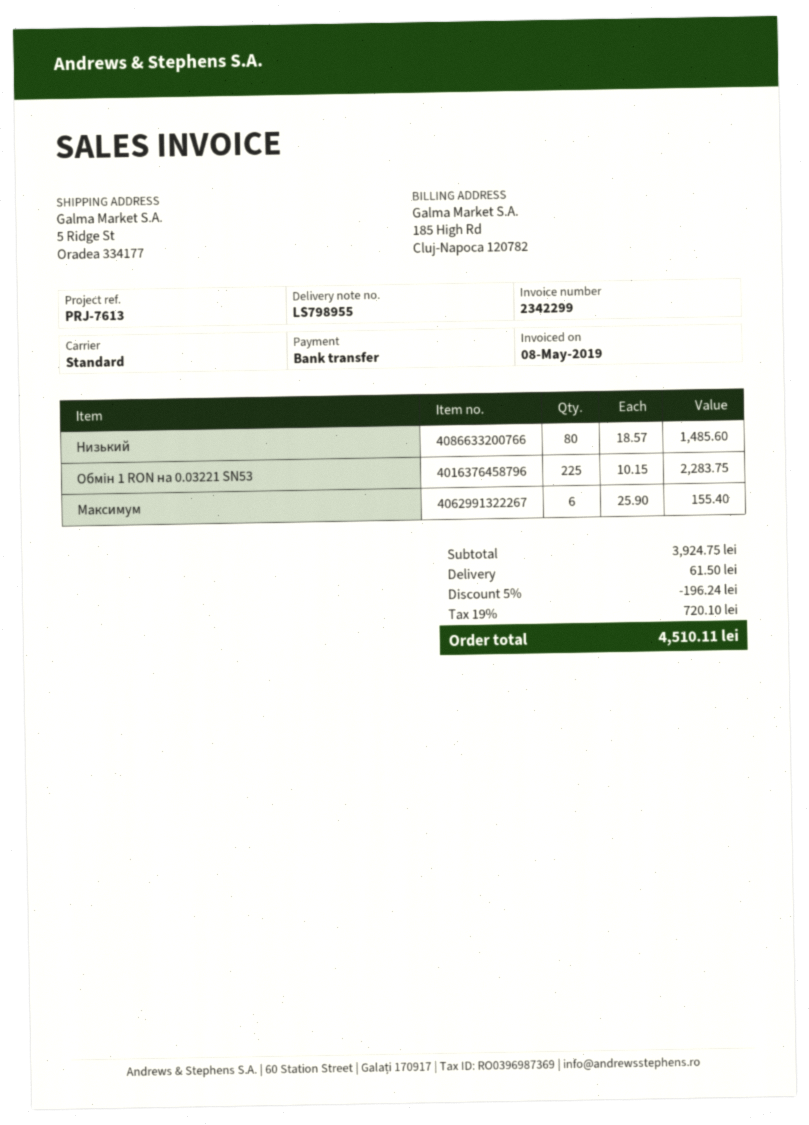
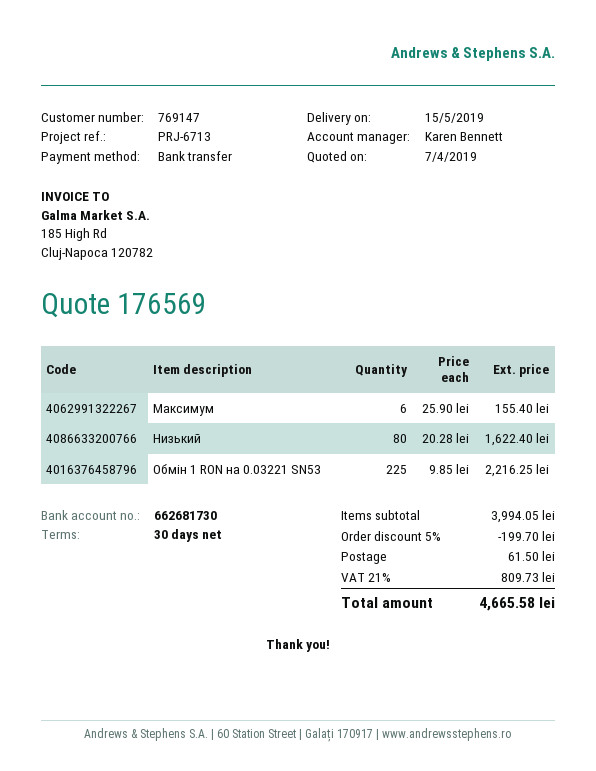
reference: PRJ-7613 -> PRJ-6713
Низький: 80 x 18.57 = 1485.60 -> 80 x 20.28 = 1622.40
Обмін 1 RON на 0.03221 SN53: 225 x 10.15 = 2283.75 -> 225 x 9.85 = 2216.25
subtotal: 3924.75 -> 3994.05
discount: 5% = 196.24 -> 5% = 199.70
tax: 19% = 720.10 -> 21% = 809.73
total: 4510.11 -> 4665.58

